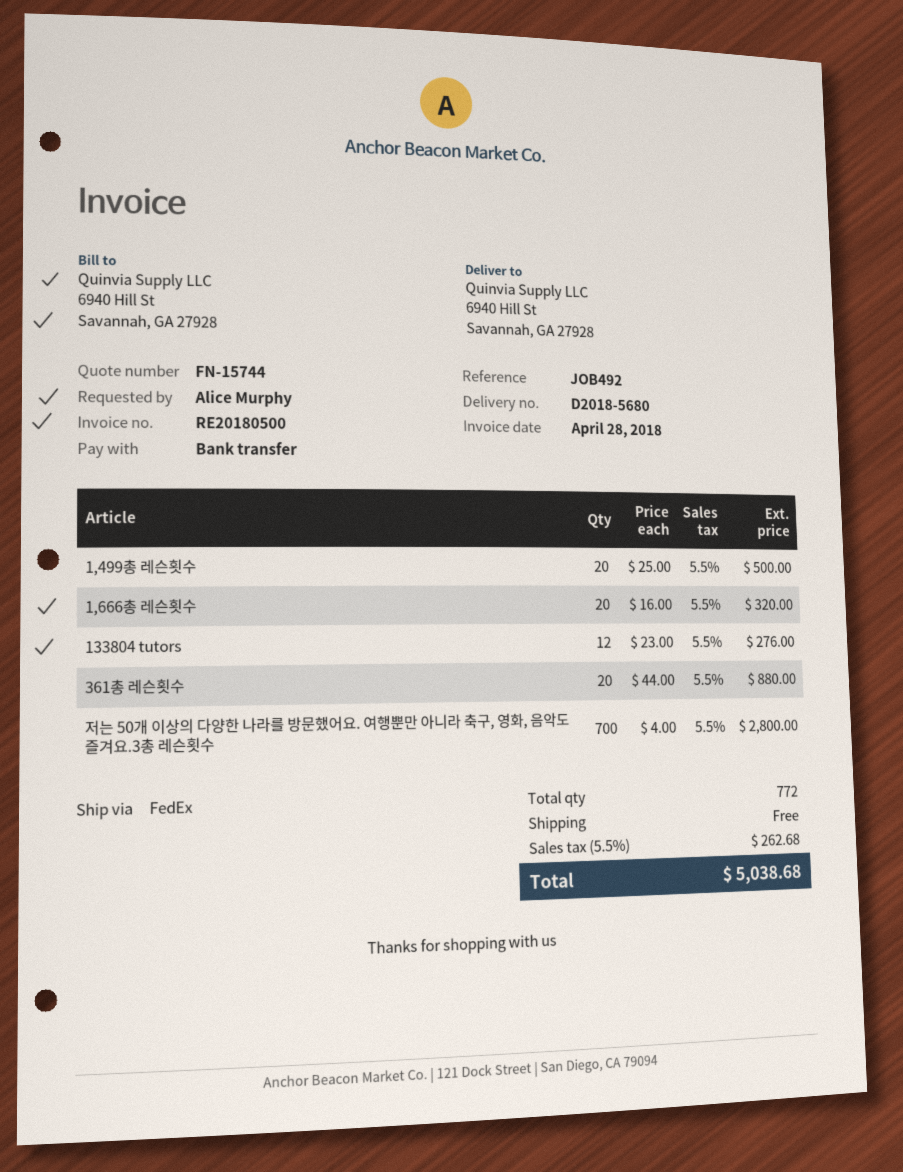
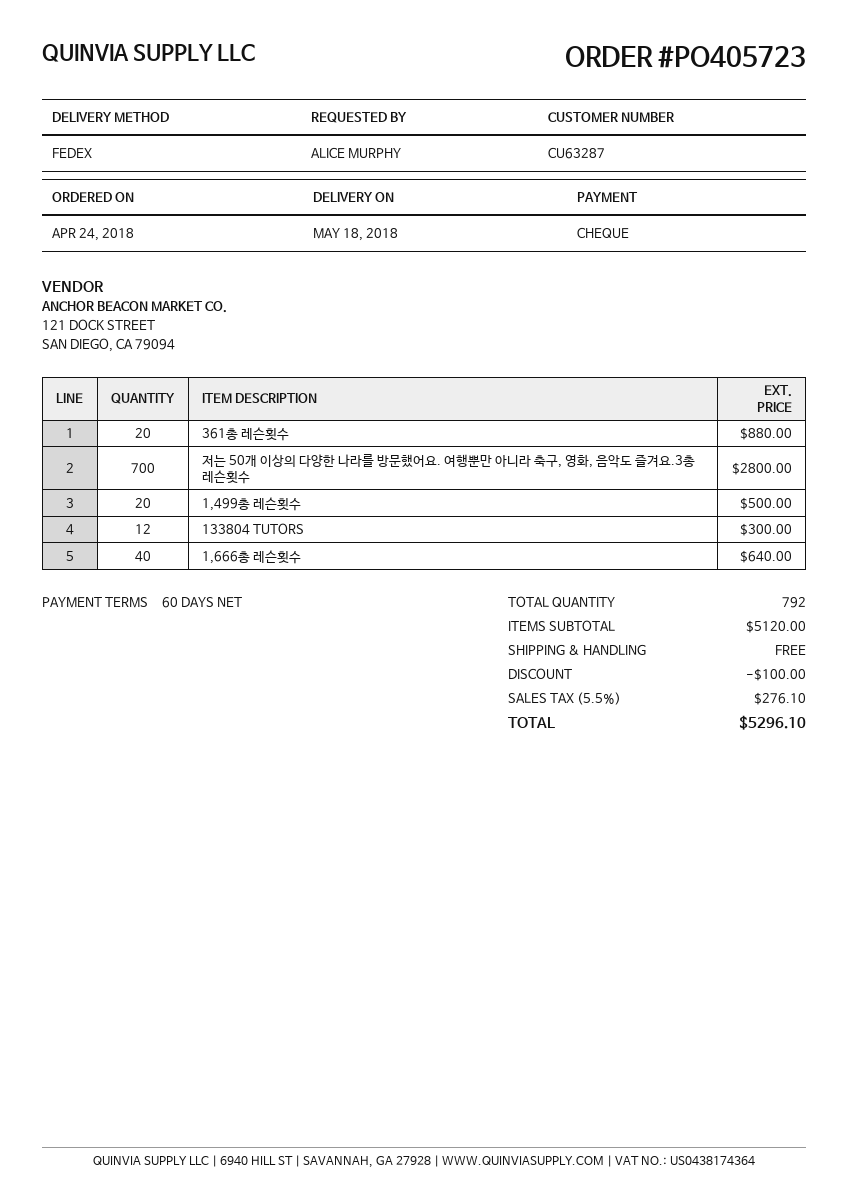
payment method: bank transfer -> cheque
1,666총 레슨횟수: 20 for 320.00 -> 40 for 640.00
133804 tutors: 12 for 276.00 -> 12 for 300.00
total quantity: 772 -> 792
discount: none -> 100.00
tax: 5.5% = 262.68 -> 5.5% = 276.10
total: 5038.68 -> 5296.10

